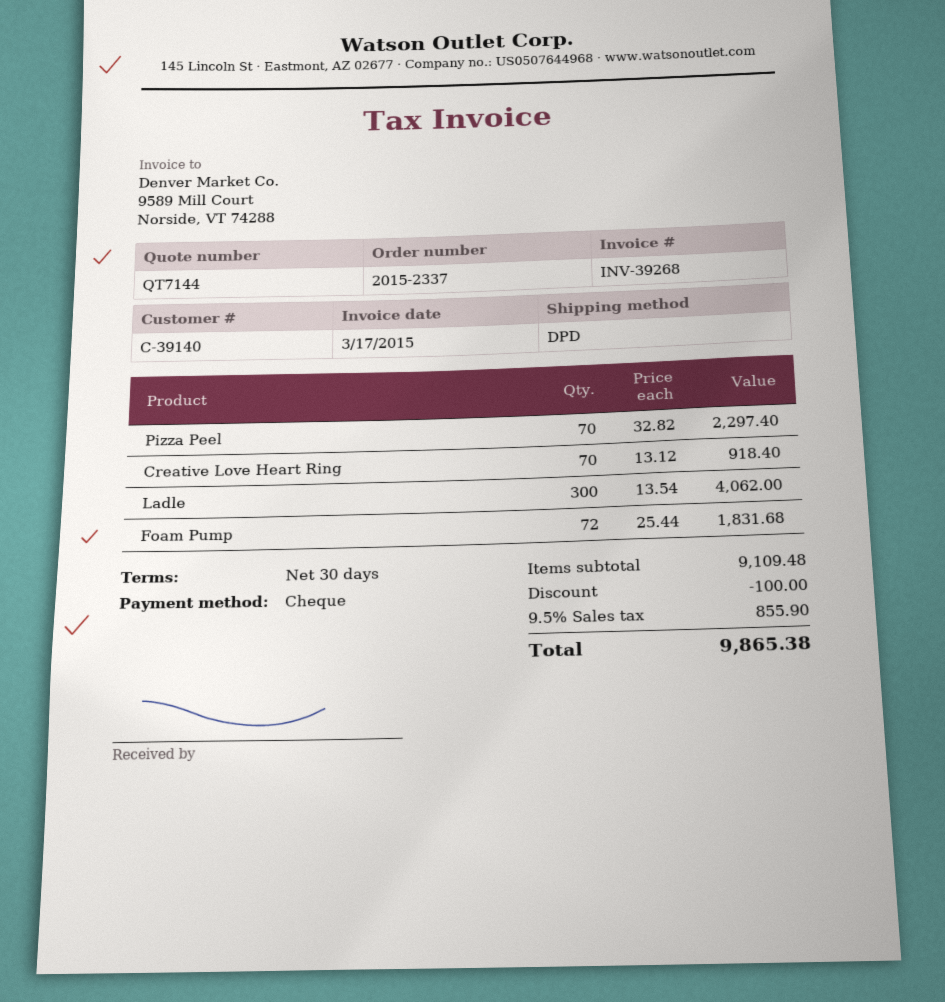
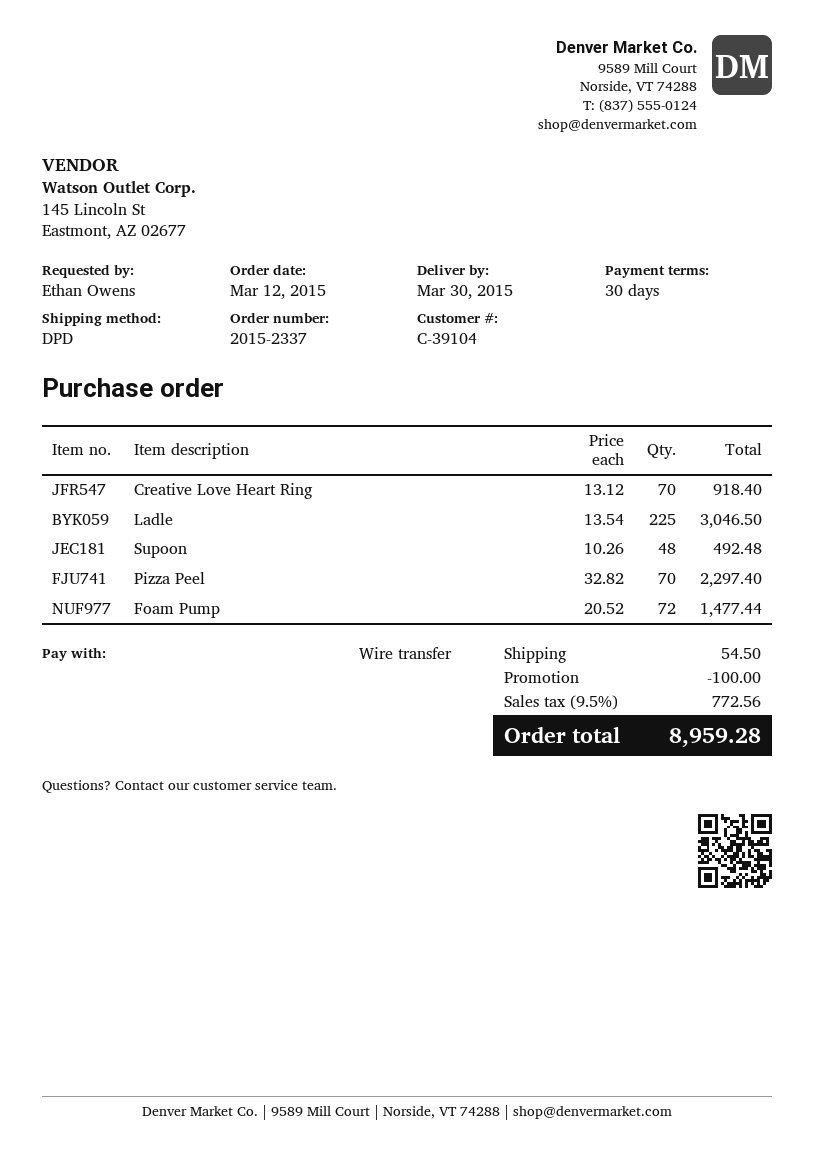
customer number: C-39140 -> C-39104
payment method: cheque -> bank transfer
Ladle: 300 x 13.54 = 4062.00 -> 225 x 13.54 = 3046.50
Foam Pump: 72 x 25.44 = 1831.68 -> 72 x 20.52 = 1477.44
Supoon: none -> 48 x 10.26 = 492.48
shipping: none -> 54.50
tax: 9.5% = 855.90 -> 9.5% = 772.56
total: 9865.38 -> 8959.28

